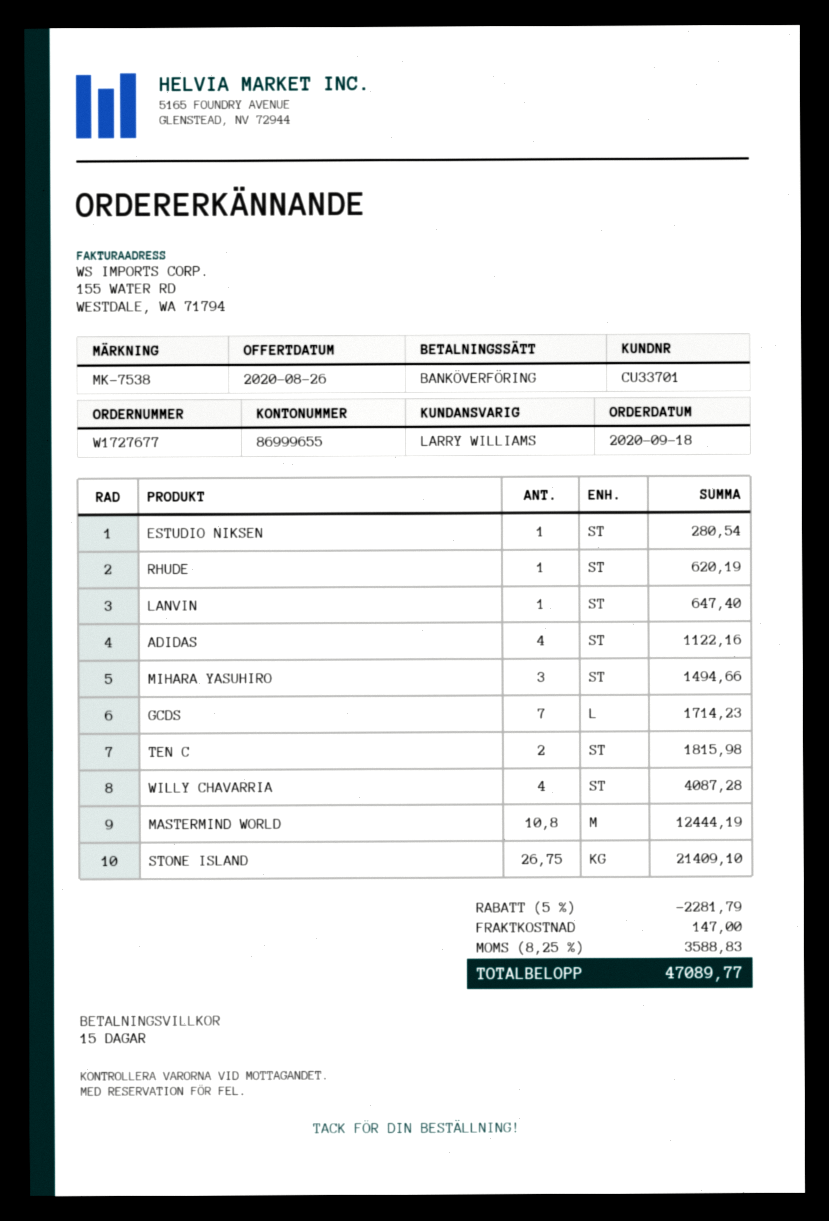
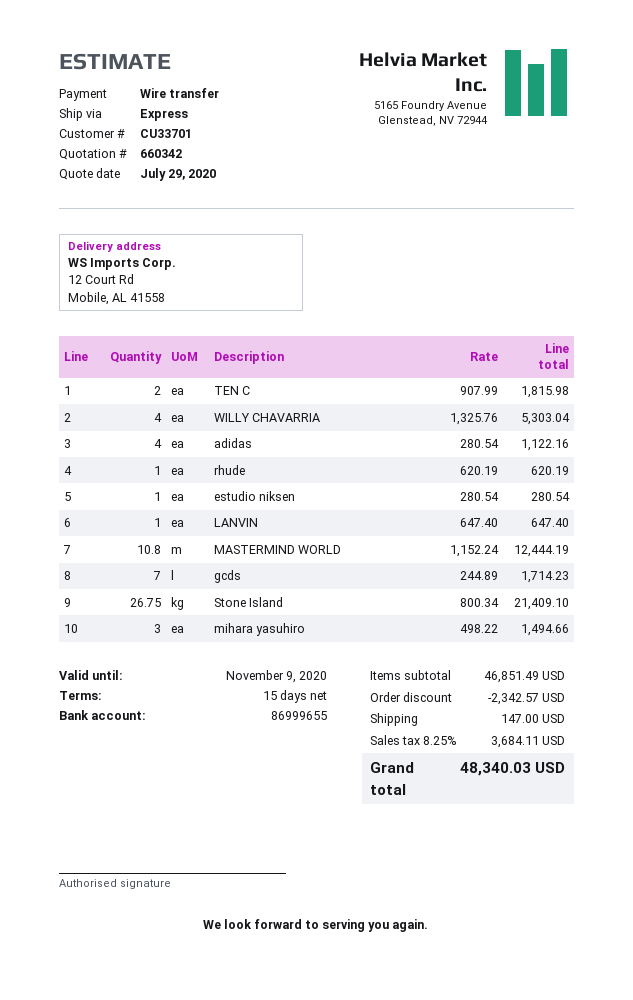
quote date: 2020-08-26 -> 2020-07-29
WILLY CHAVARRIA: 4 for 4087.28 -> 4 for 5303.04
discount: 2281.79 -> 2342.57
tax: 8.25% = 3588.83 -> 8.25% = 3684.11
total: 47089.77 -> 48340.03

